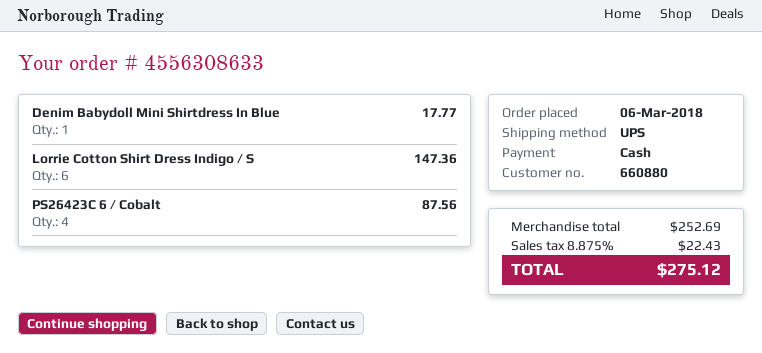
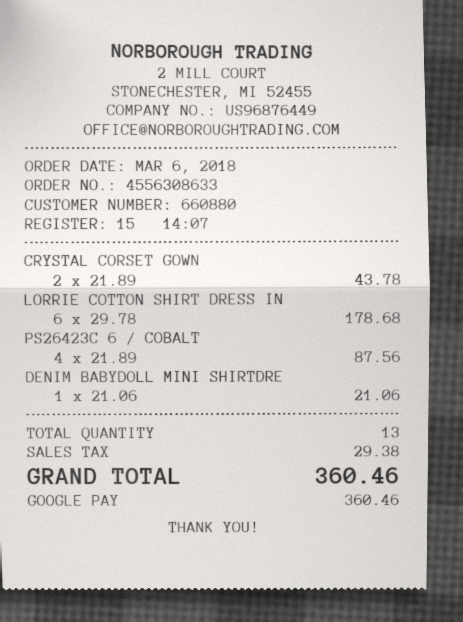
payment method: cash -> Google Pay
Denim Babydoll Mini Shirtdress In Blue: 1 for 17.77 -> 1 for 21.06
Lorrie Cotton Shirt Dress Indigo / S: 6 for 147.36 -> 6 for 178.68
CRYSTAL CORSET GOWN: none -> 2 for 43.78
tax: 22.43 -> 29.38
total: 275.12 -> 360.46

